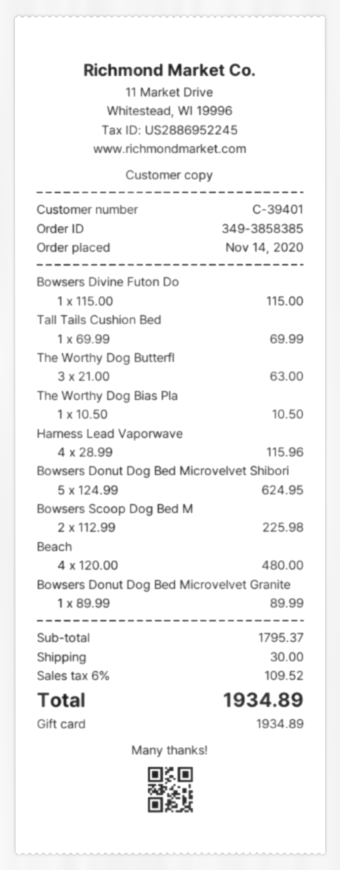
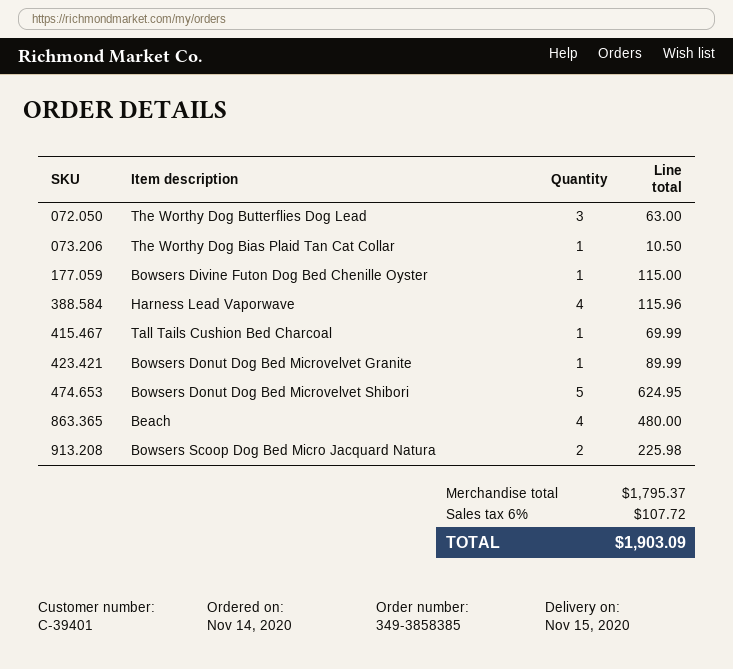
shipping: 30.00 -> none
tax: 6% = 109.52 -> 6% = 107.72
total: 1934.89 -> 1903.09

